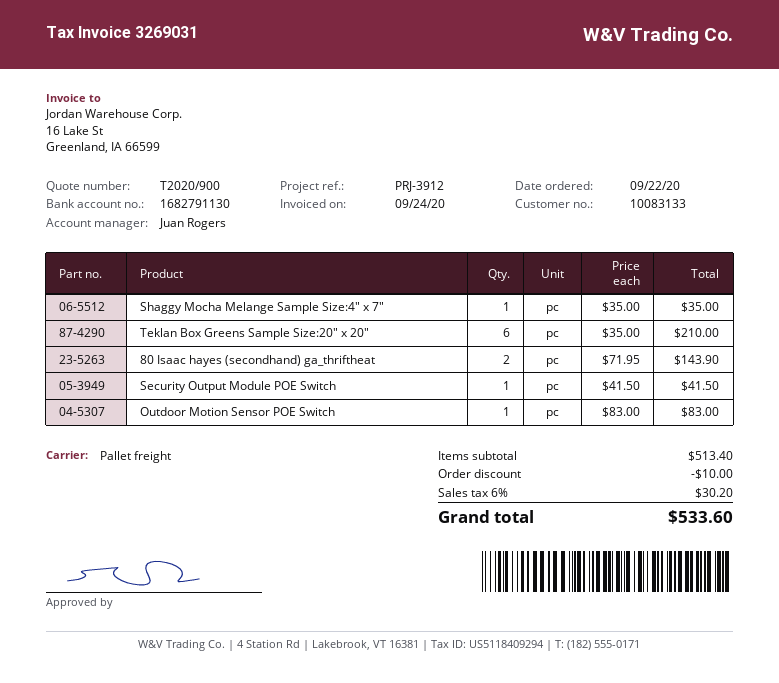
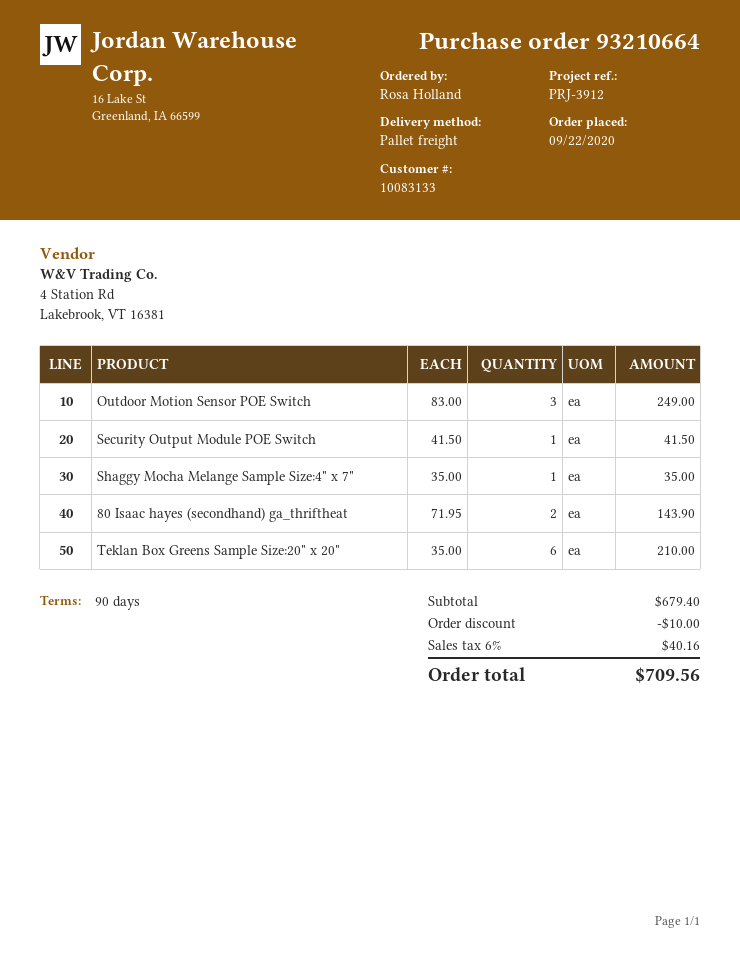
Outdoor Motion Sensor POE Switch: 1 x 83.00 = 83.00 -> 3 x 83.00 = 249.00
subtotal: 513.40 -> 679.40
tax: 6% = 30.20 -> 6% = 40.16
total: 533.60 -> 709.56

